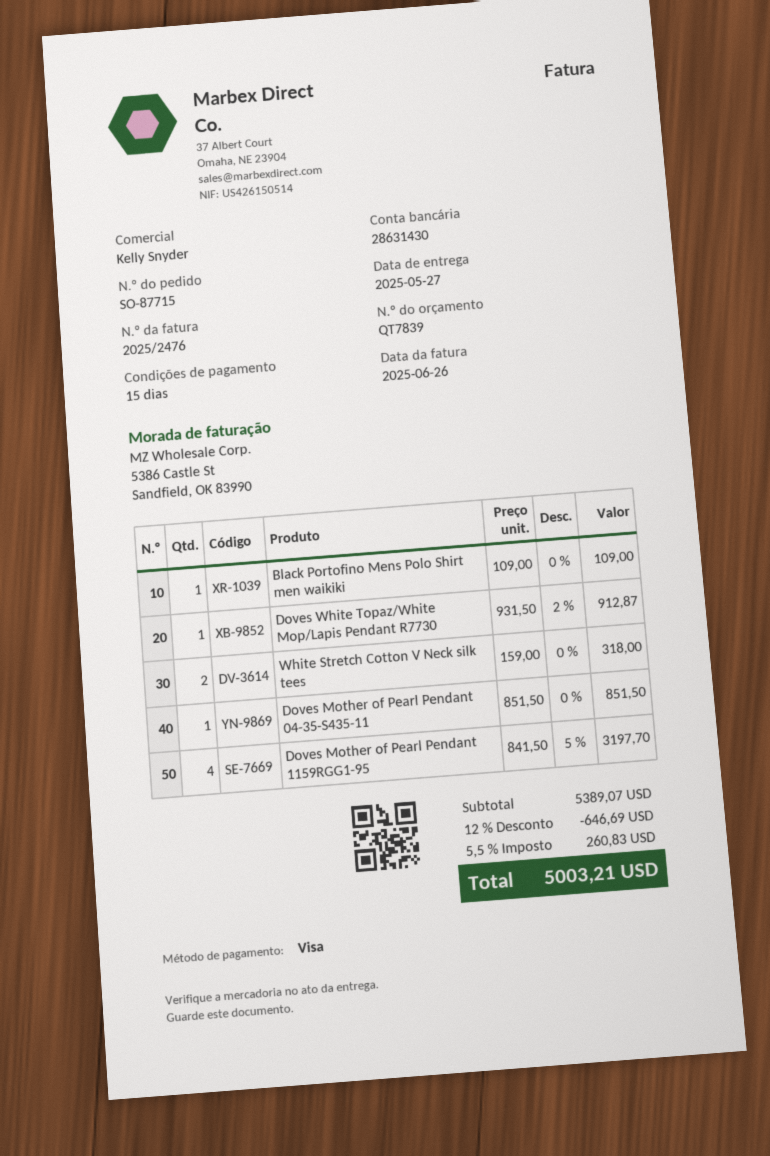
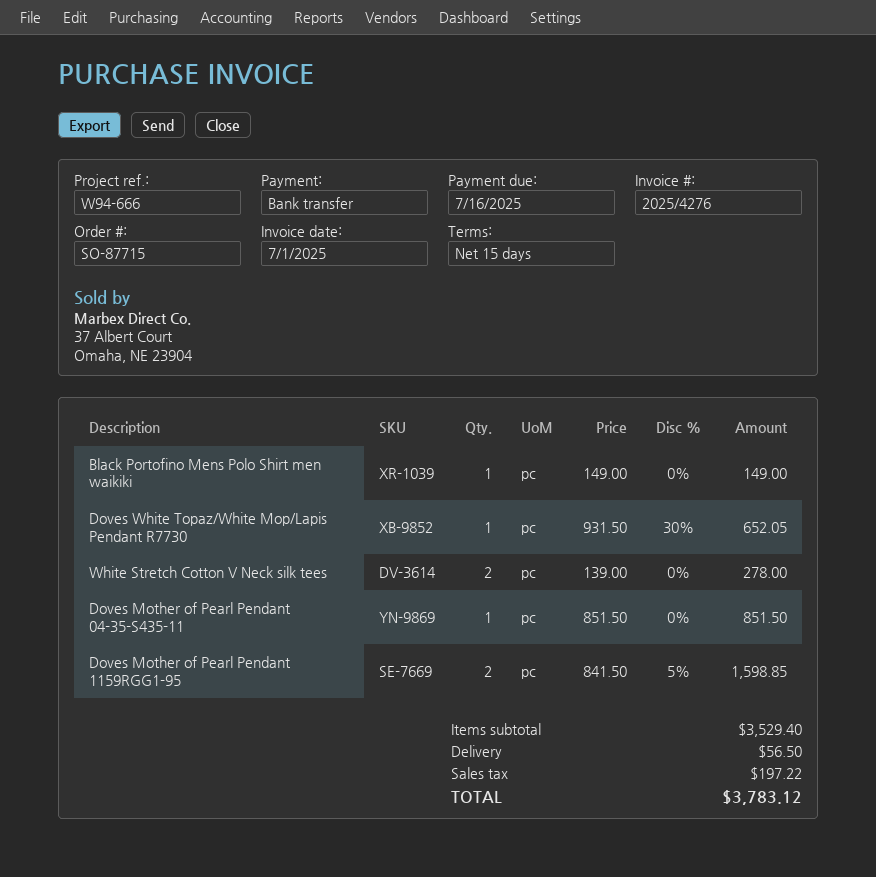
invoice number: 2025/2476 -> 2025/4276
invoice date: 2025-06-26 -> 2025-07-01
payment method: Visa -> bank transfer
Black Portofino Mens Polo Shirt men waikiki: 1 x 109.00 = 109.00 -> 1 x 149.00 = 149.00
Doves White Topaz/White Mop/Lapis Pendant R7730: 1 x 931.50 - 2% = 912.87 -> 1 x 931.50 - 30% = 652.05
White Stretch Cotton V Neck silk tees: 2 x 159.00 = 318.00 -> 2 x 139.00 = 278.00
Doves Mother of Pearl Pendant 1159RGG1-95: 4 x 841.50 - 5% = 3197.70 -> 2 x 841.50 - 5% = 1598.85
subtotal: 5389.07 -> 3529.40
discount: 12% = 646.69 -> none
shipping: none -> 56.50
tax: 260.83 -> 197.22
total: 5003.21 -> 3783.12

